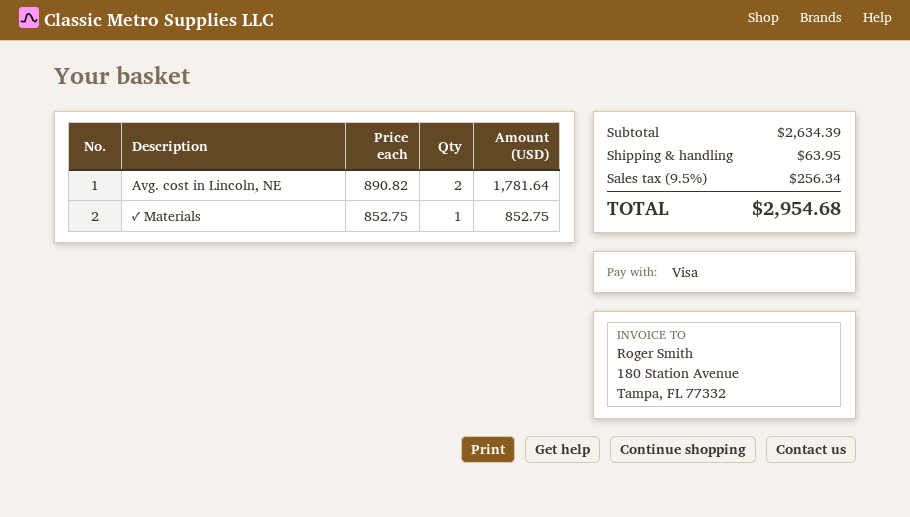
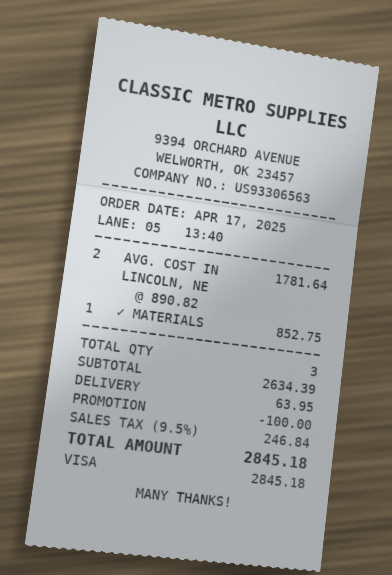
discount: none -> 100.00
tax: 9.5% = 256.34 -> 9.5% = 246.84
total: 2954.68 -> 2845.18

